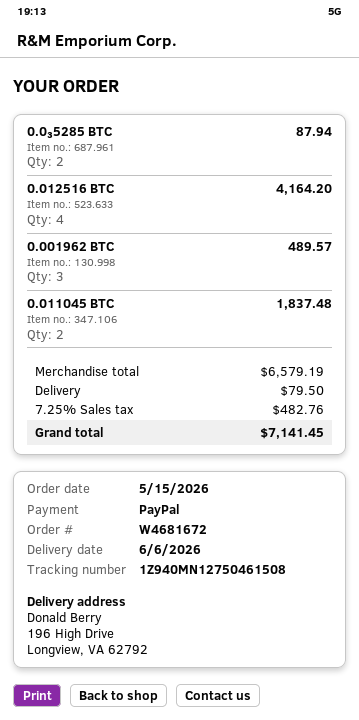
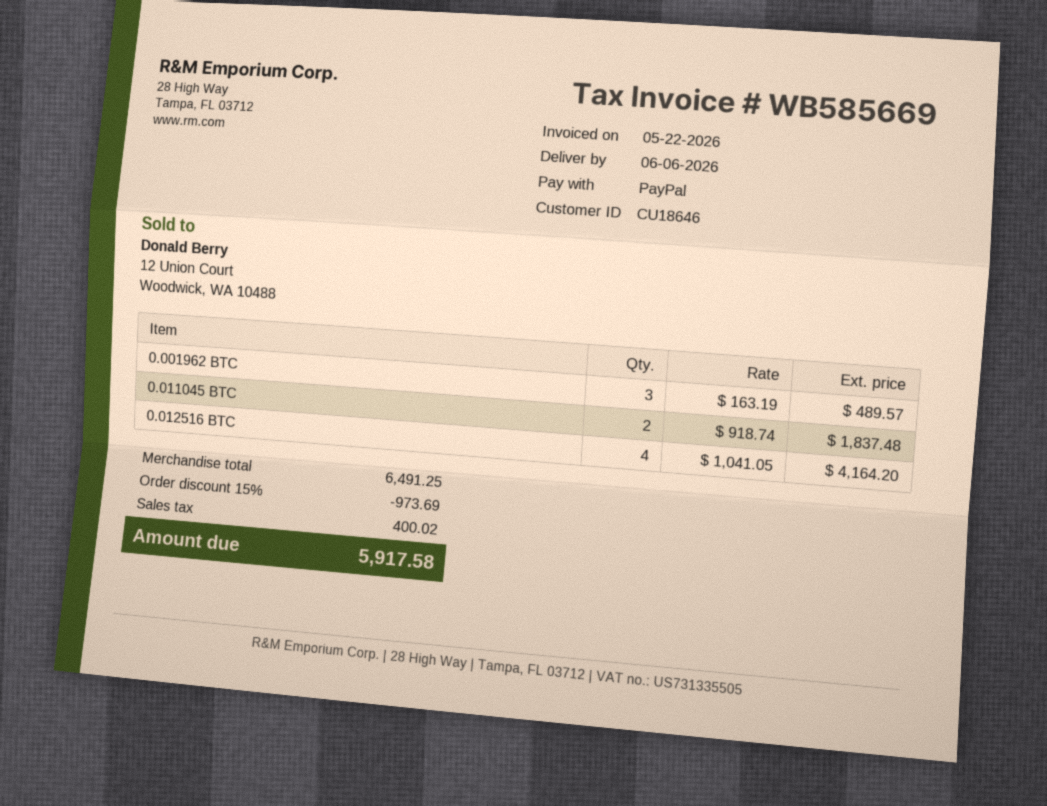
0.0₃5285 BTC: 2 for 87.94 -> none
subtotal: 6579.19 -> 6491.25
discount: none -> 15% = 973.69
shipping: 79.50 -> none
tax: 482.76 -> 400.02
total: 7141.45 -> 5917.58

